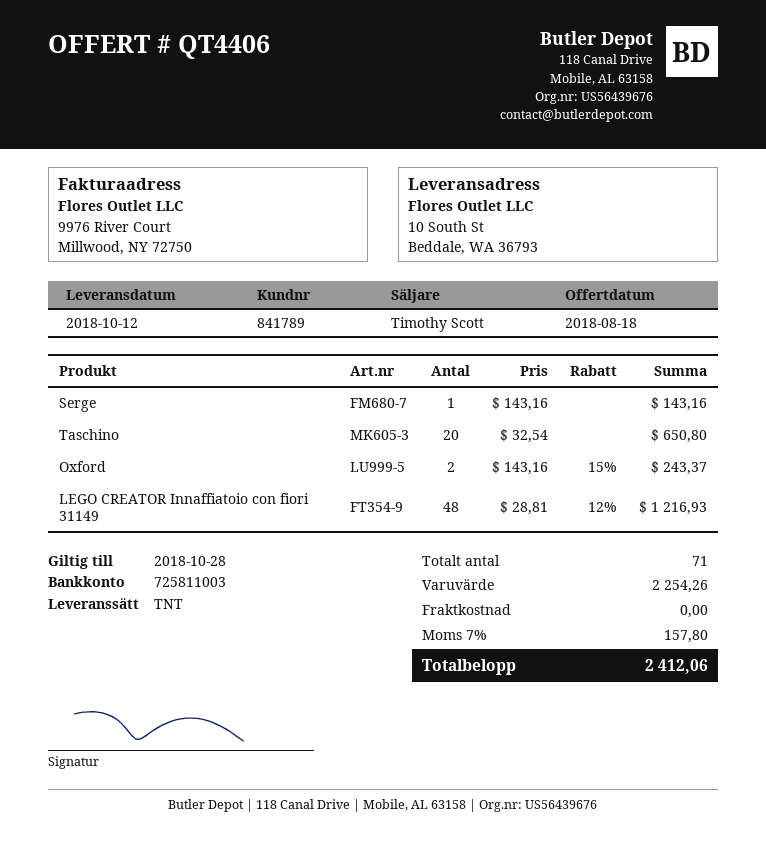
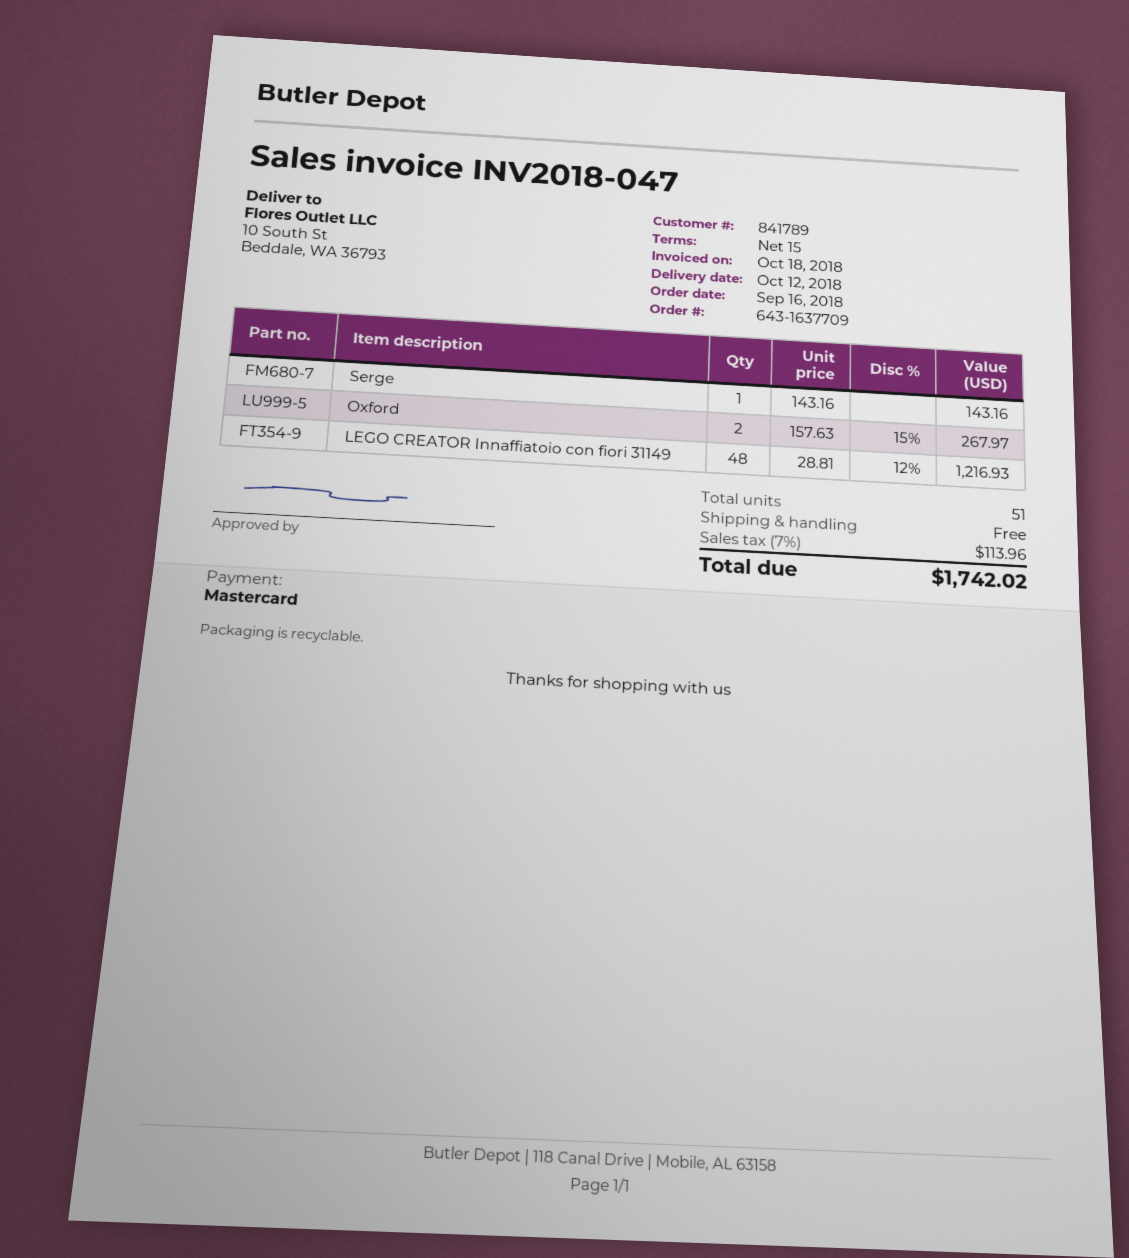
Taschino: 20 x 32.54 = 650.80 -> none
Oxford: 2 x 143.16 - 15% = 243.37 -> 2 x 157.63 - 15% = 267.97
total quantity: 71 -> 51
tax: 7% = 157.80 -> 7% = 113.96
total: 2412.06 -> 1742.02

